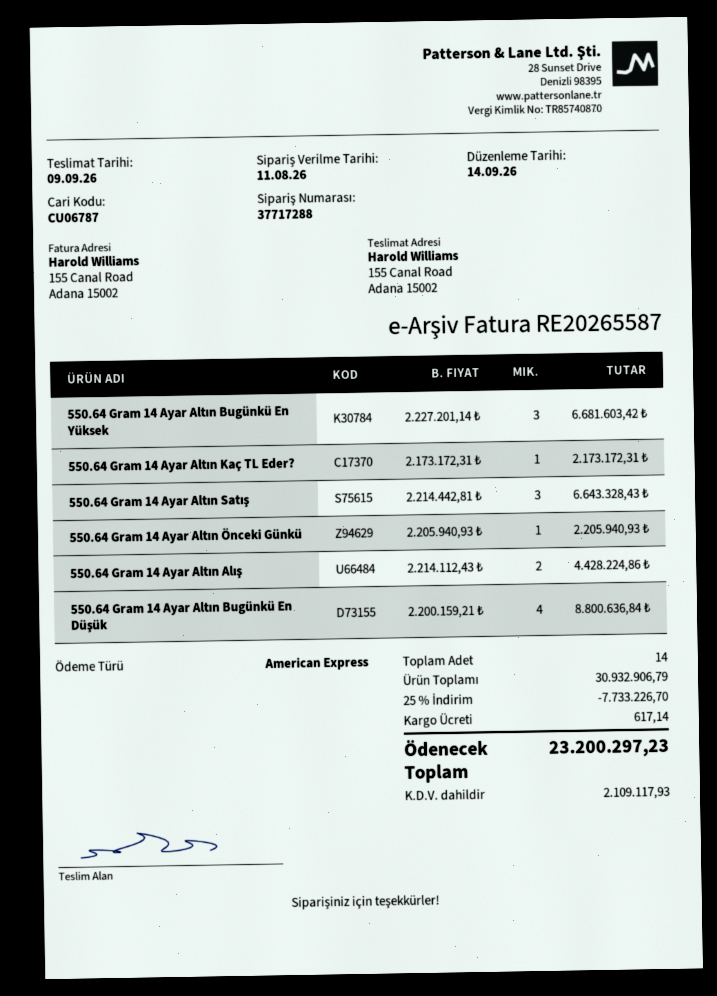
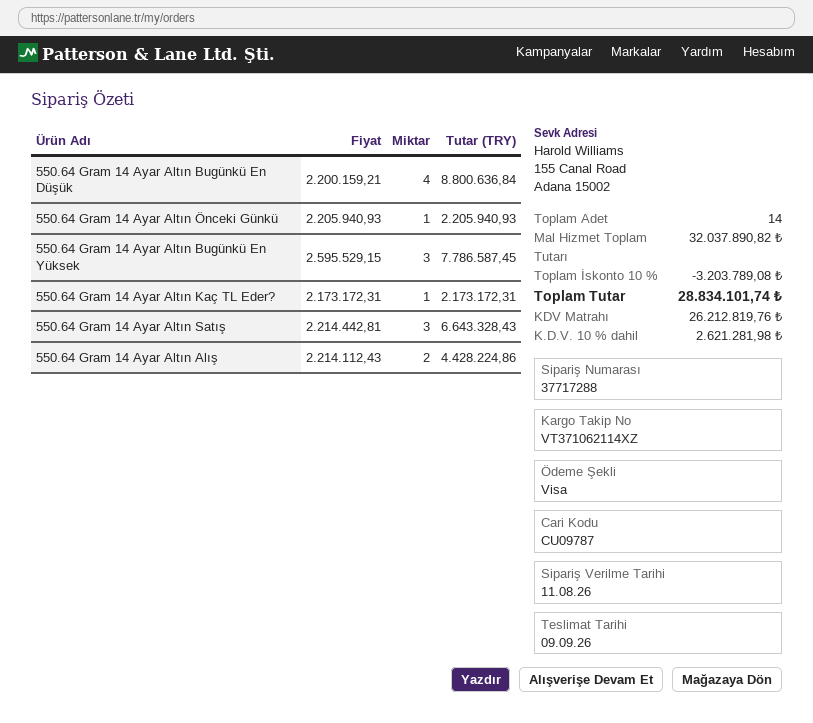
customer number: CU06787 -> CU09787
payment method: American Express -> Visa
550.64 Gram 14 Ayar Altın Bugünkü En Yüksek: 3 x 2227201.14 = 6681603.42 -> 3 x 2595529.15 = 7786587.45
subtotal: 30932906.79 -> 32037890.82
discount: 25% = 7733226.70 -> 10% = 3203789.08
shipping: 617.14 -> none
tax: 2109117.93 -> 2621281.98
total: 23200297.23 -> 28834101.74

